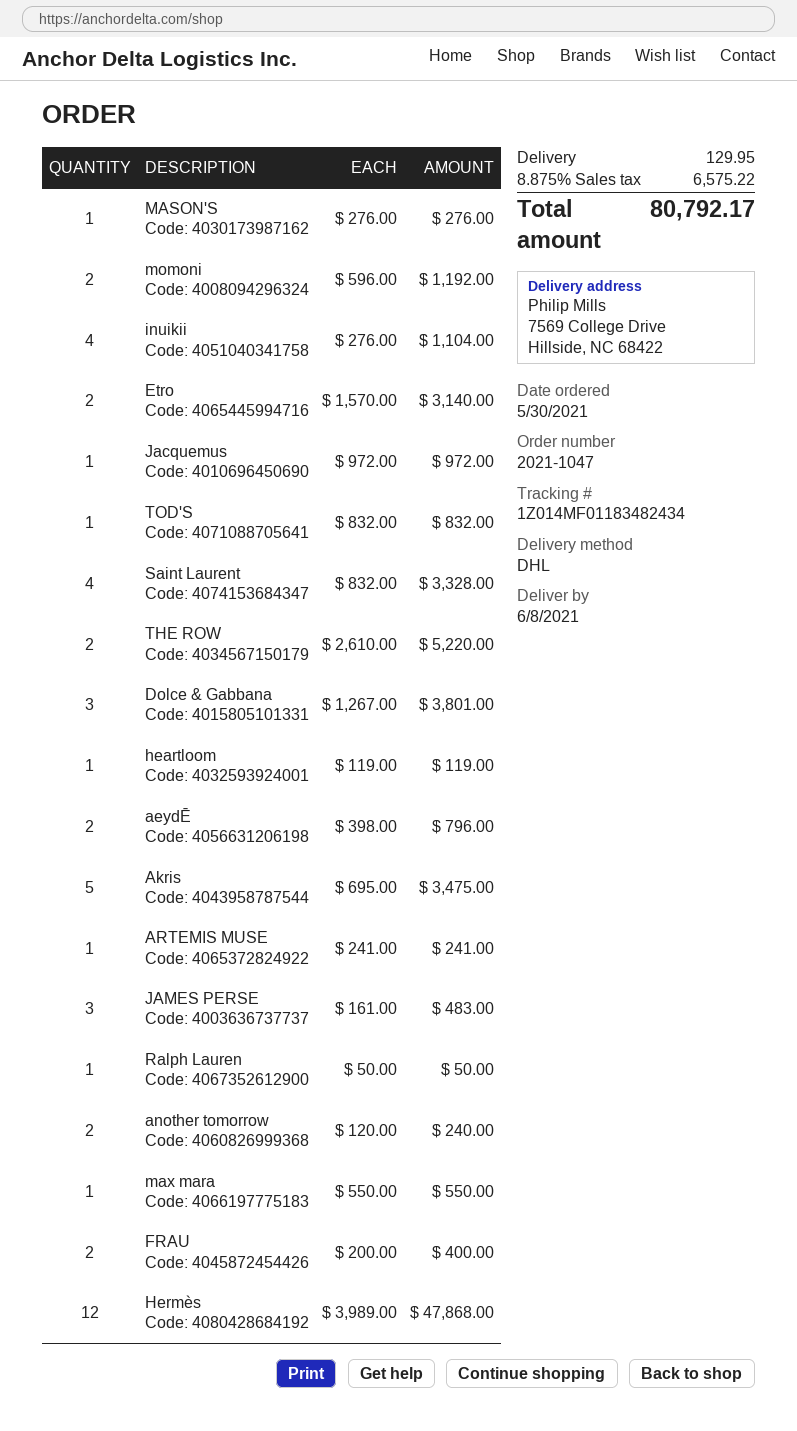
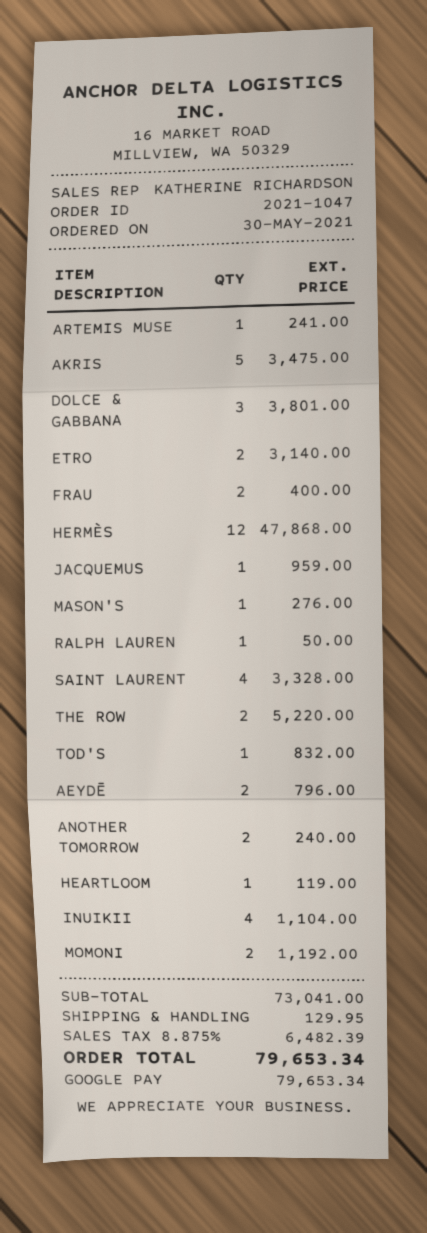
Jacquemus: 1 for 972.00 -> 1 for 959.00
JAMES PERSE: 3 for 483.00 -> none
max mara: 1 for 550.00 -> none
tax: 8.875% = 6575.22 -> 8.875% = 6482.39
total: 80792.17 -> 79653.34

